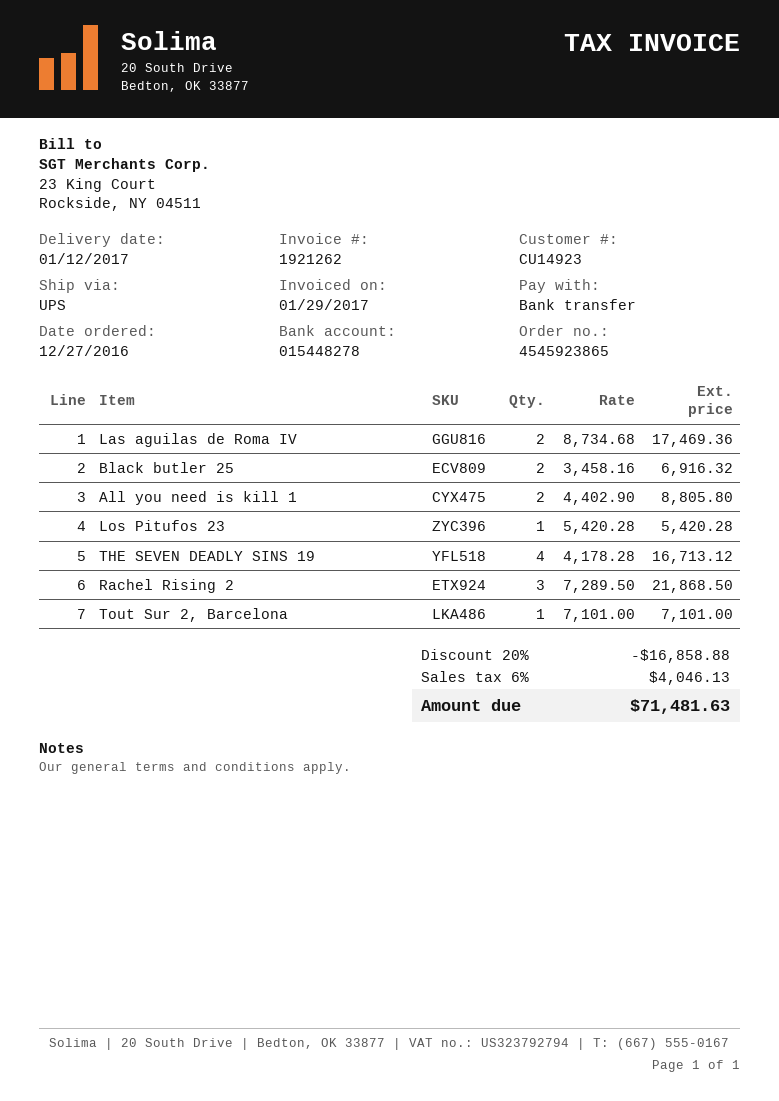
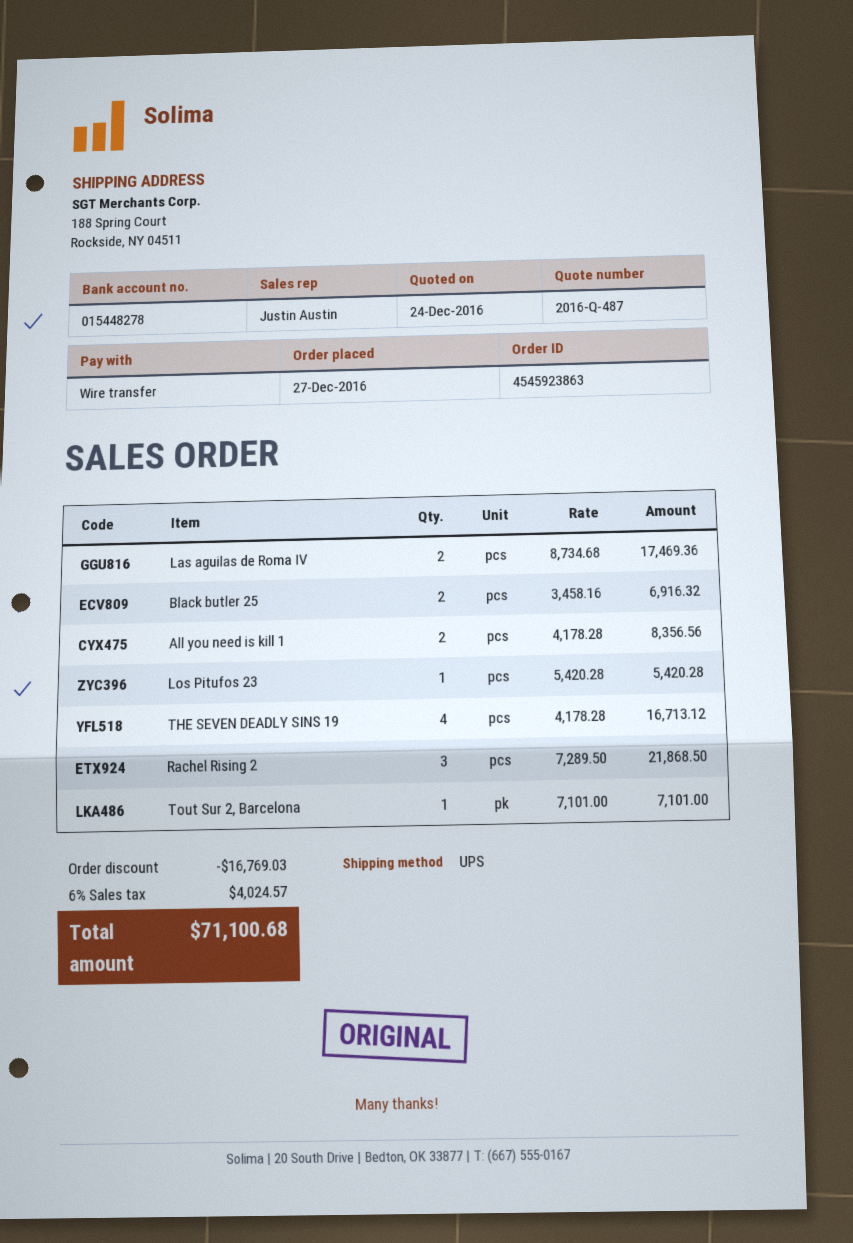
order number: 4545923865 -> 4545923863
All you need is kill 1: 2 x 4402.90 = 8805.80 -> 2 x 4178.28 = 8356.56
discount: 16858.88 -> 16769.03
tax: 6% = 4046.13 -> 6% = 4024.57
total: 71481.63 -> 71100.68

